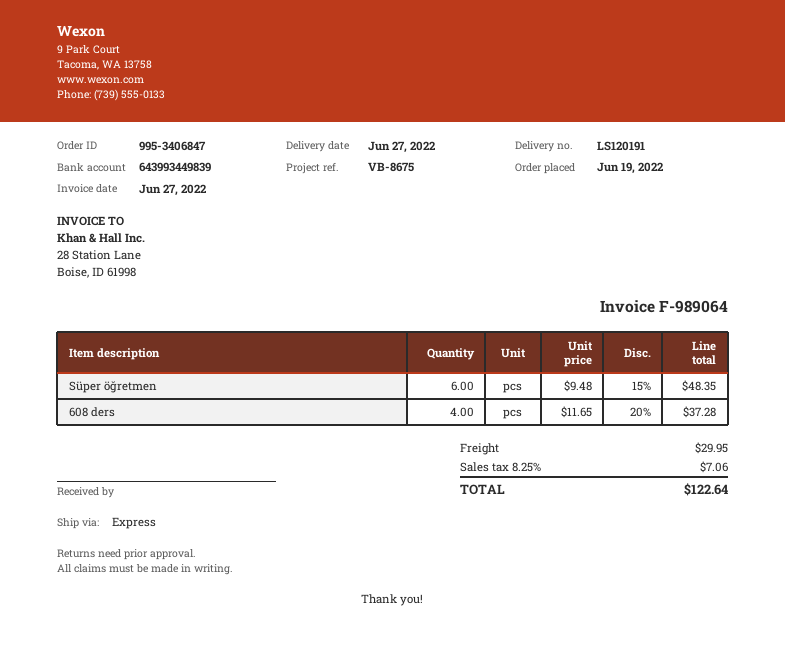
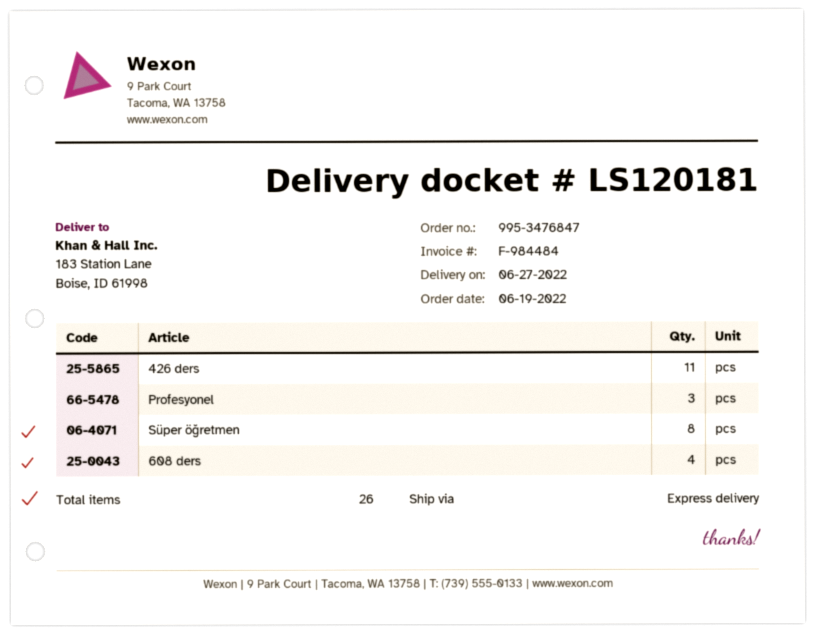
order number: 995-3406847 -> 995-3476847
delivery note number: LS120191 -> LS120181
invoice number: F-989064 -> F-984484
Süper öğretmen: 6 -> 8
426 ders: none -> 11
Profesyonel: none -> 3

